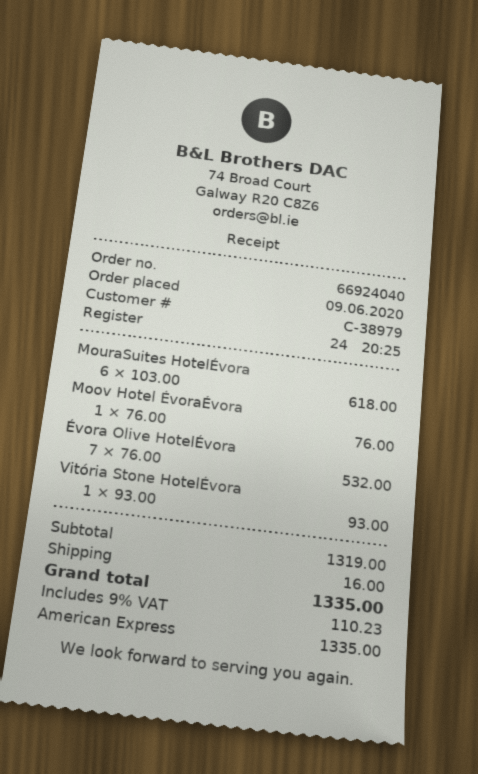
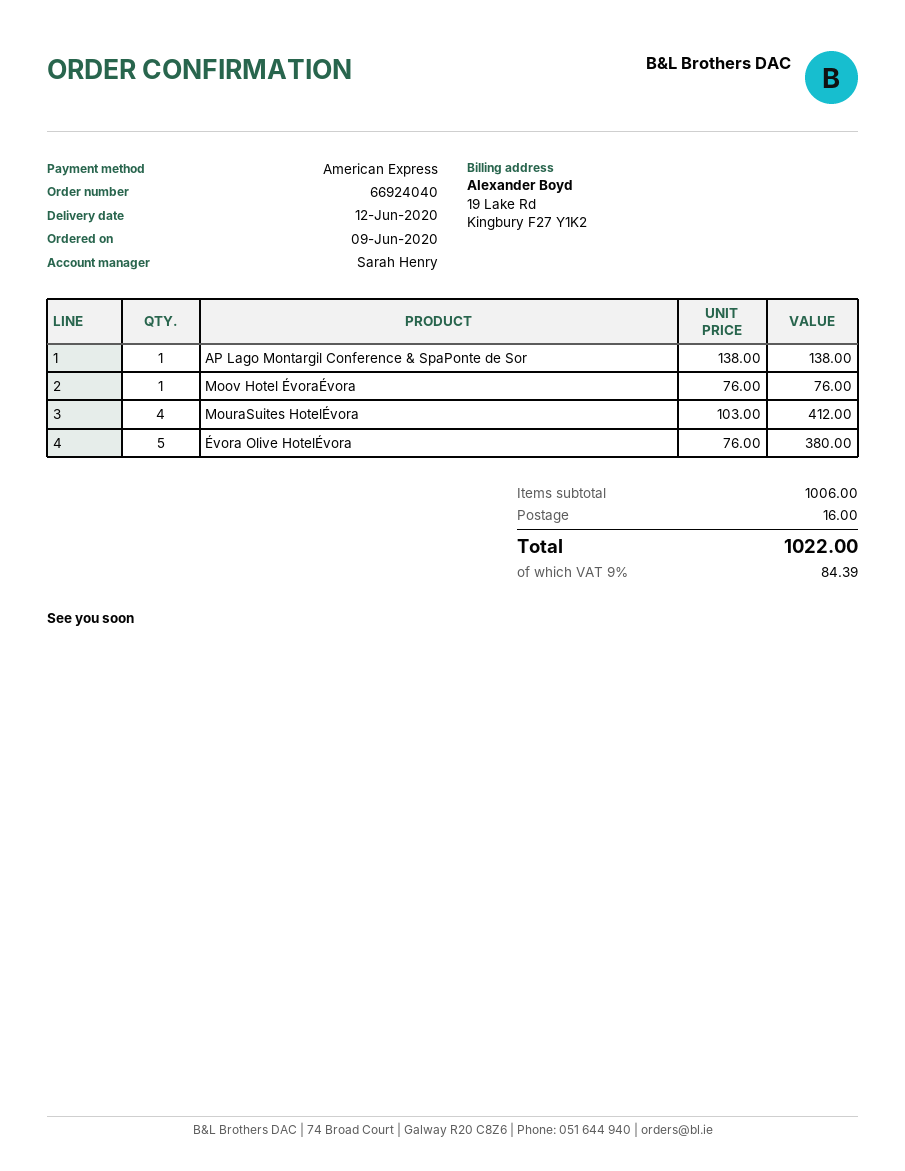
MouraSuites HotelÉvora: 6 x 103.00 = 618.00 -> 4 x 103.00 = 412.00
Évora Olive HotelÉvora: 7 x 76.00 = 532.00 -> 5 x 76.00 = 380.00
Vitória Stone HotelÉvora: 1 x 93.00 = 93.00 -> none
AP Lago Montargil Conference & SpaPonte de Sor: none -> 1 x 138.00 = 138.00
subtotal: 1319.00 -> 1006.00
tax: 9% = 110.23 -> 9% = 84.39
total: 1335.00 -> 1022.00

